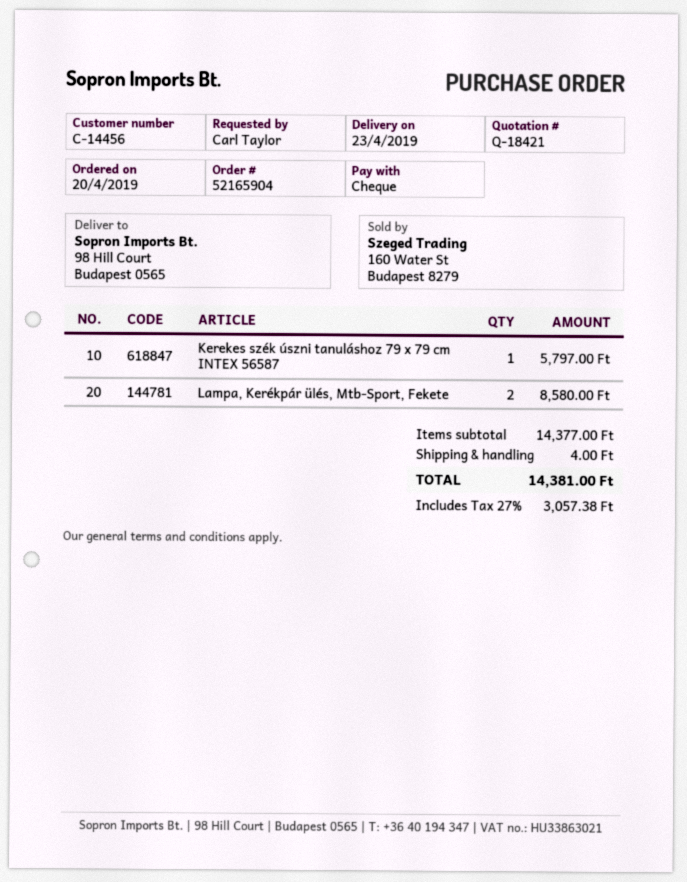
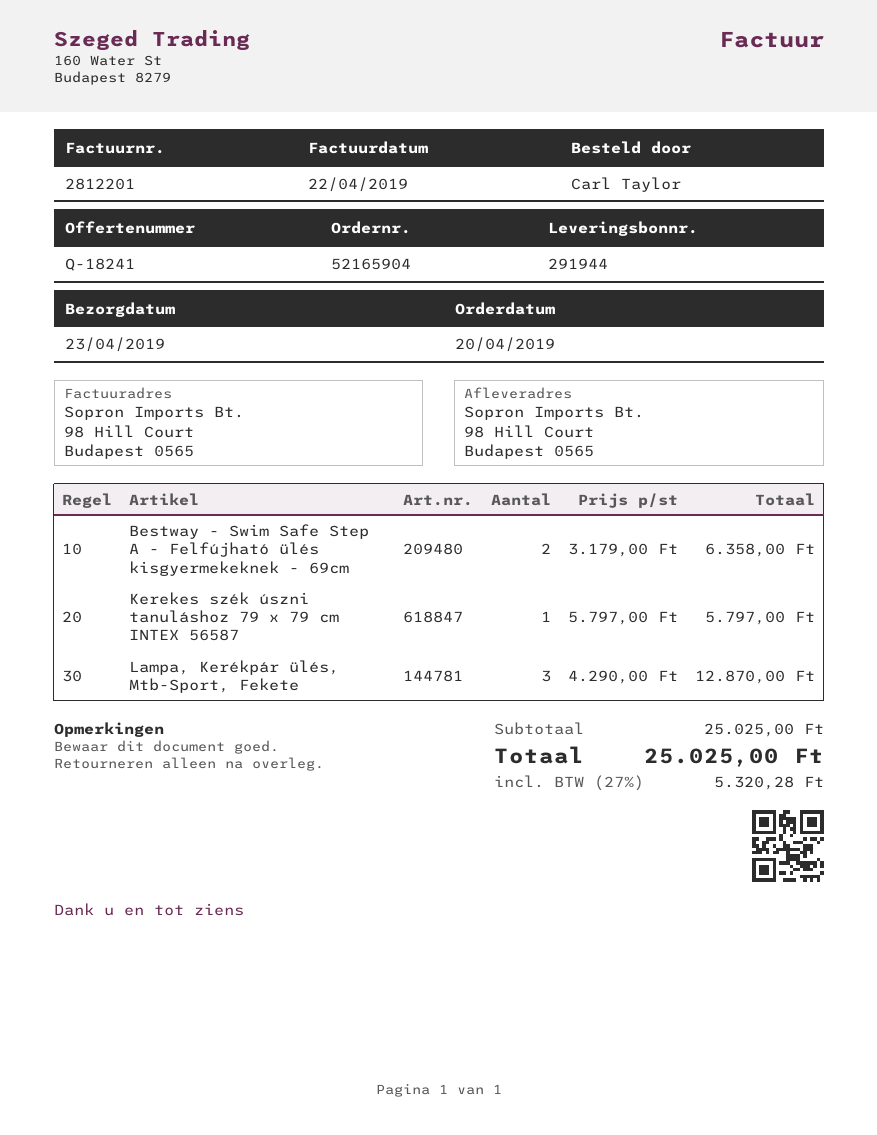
quote number: Q-18421 -> Q-18241
Lampa, Kerékpár ülés, Mtb-Sport, Fekete: 2 for 8580.00 -> 3 for 12870.00
Bestway - Swim Safe Step A - Felfújható ülés kisgyermekeknek - 69cm: none -> 2 for 6358.00
subtotal: 14377.00 -> 25025.00
shipping: 4.00 -> none
tax: 27% = 3057.38 -> 27% = 5320.28
total: 14381.00 -> 25025.00

